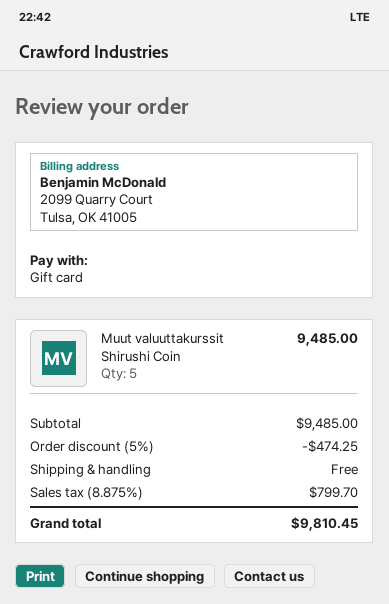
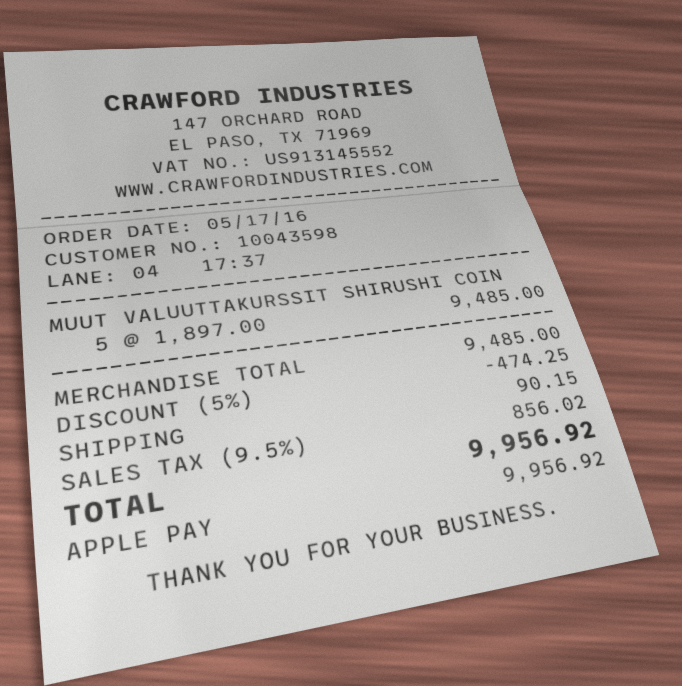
payment method: gift card -> Apple Pay
shipping: 0.00 -> 90.15
tax: 8.875% = 799.70 -> 9.5% = 856.02
total: 9810.45 -> 9956.92

